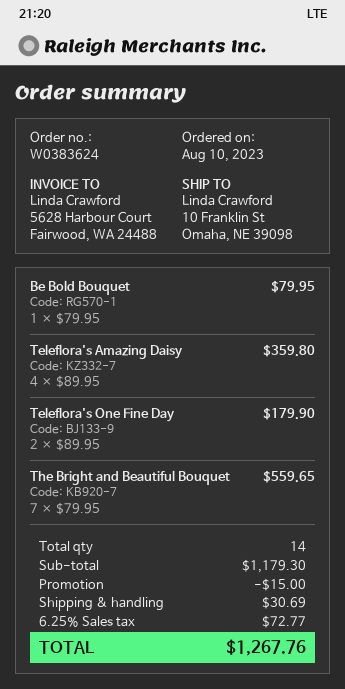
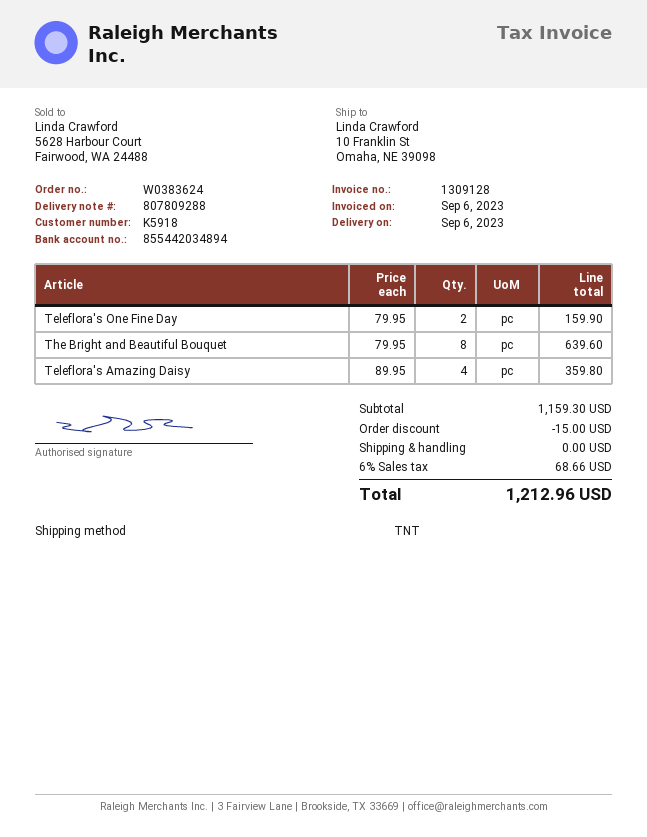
Be Bold Bouquet: 1 x 79.95 = 79.95 -> none
Teleflora's One Fine Day: 2 x 89.95 = 179.90 -> 2 x 79.95 = 159.90
The Bright and Beautiful Bouquet: 7 x 79.95 = 559.65 -> 8 x 79.95 = 639.60
subtotal: 1179.30 -> 1159.30
shipping: 30.69 -> 0.00
tax: 6.25% = 72.77 -> 6% = 68.66
total: 1267.76 -> 1212.96

